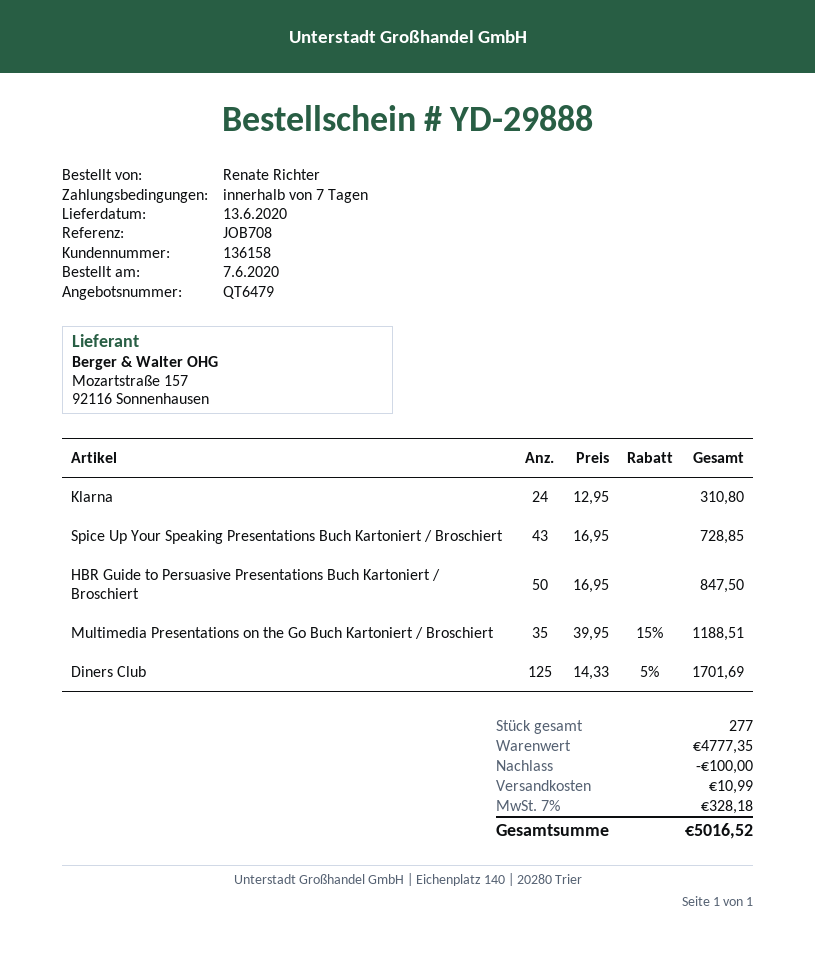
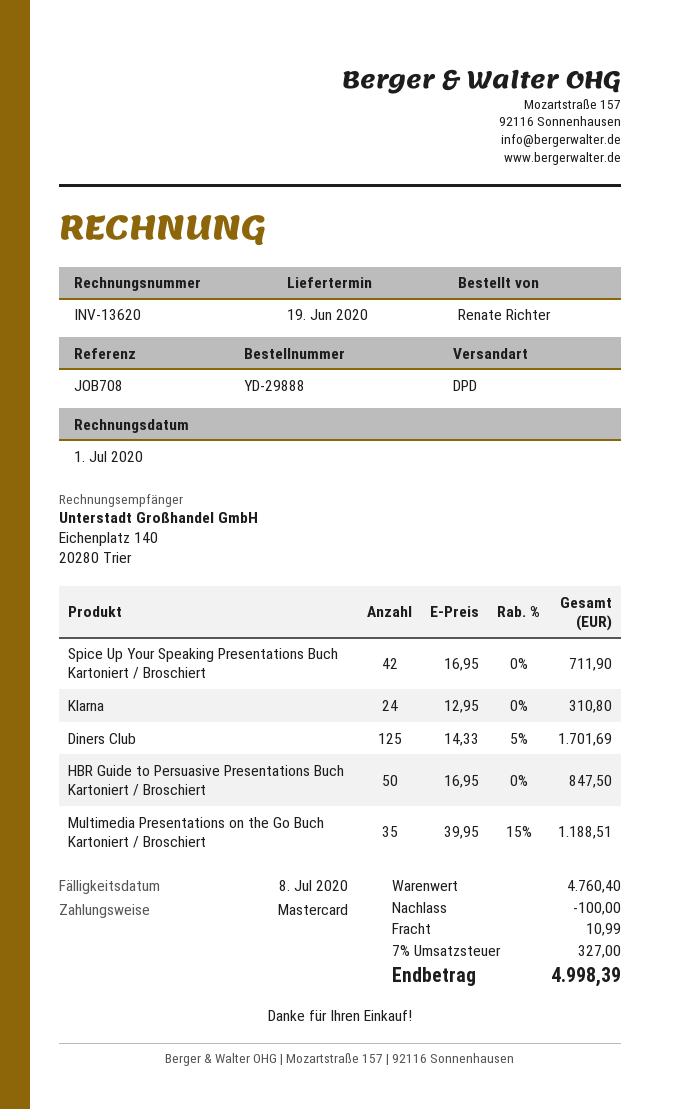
delivery date: 2020-06-13 -> 2020-06-19
Spice Up Your Speaking Presentations Buch Kartoniert / Broschiert: 43 x 16.95 = 728.85 -> 42 x 16.95 = 711.90
subtotal: 4777.35 -> 4760.40
tax: 7% = 328.18 -> 7% = 327.00
total: 5016.52 -> 4998.39

